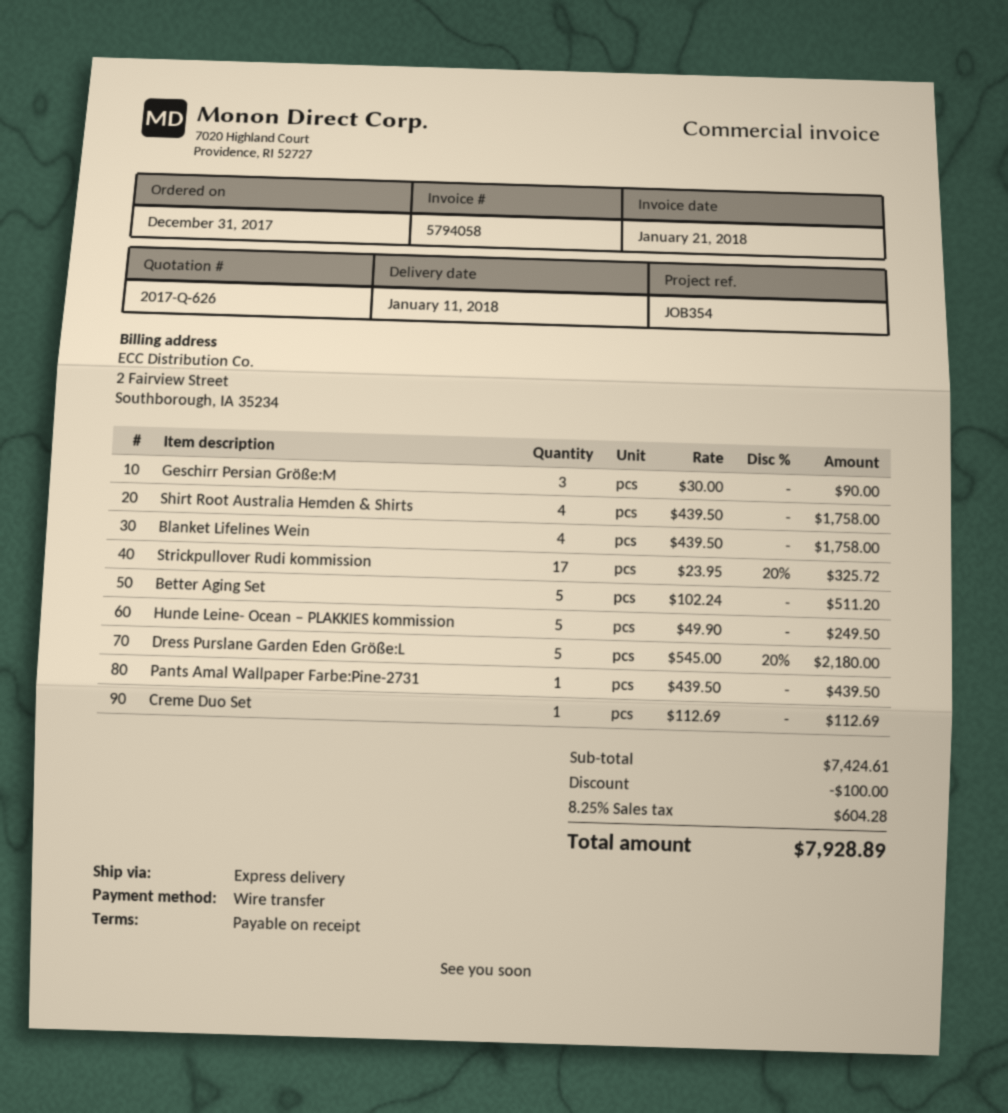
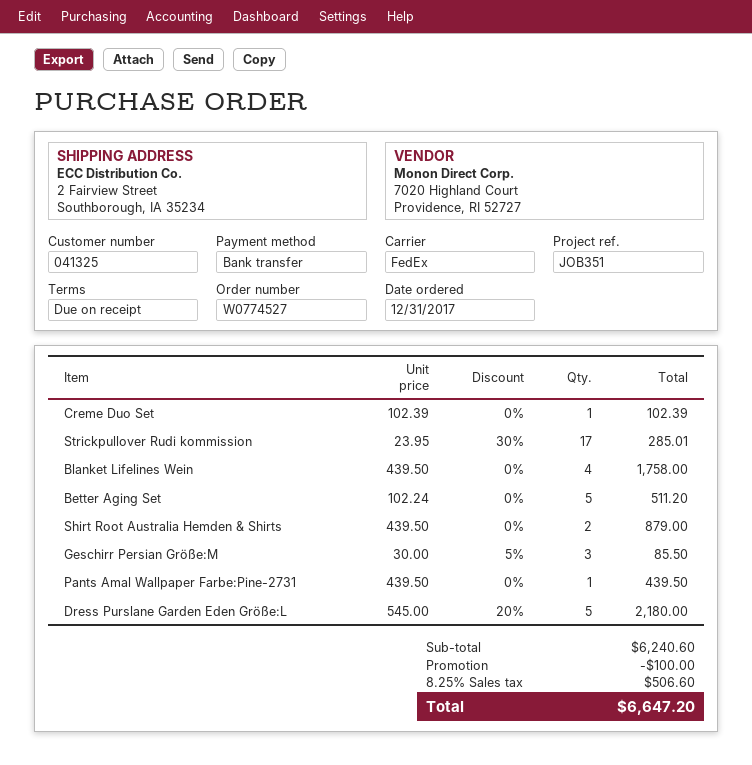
reference: JOB354 -> JOB351
shipping method: express -> FedEx
Geschirr Persian Größe:M: 3 x 30.00 = 90.00 -> 3 x 30.00 - 5% = 85.50
Shirt Root Australia Hemden & Shirts: 4 x 439.50 = 1758.00 -> 2 x 439.50 = 879.00
Strickpullover Rudi kommission: 17 x 23.95 - 20% = 325.72 -> 17 x 23.95 - 30% = 285.01
Hunde Leine- Ocean – PLAKKIES kommission: 5 x 49.90 = 249.50 -> none
Creme Duo Set: 1 x 112.69 = 112.69 -> 1 x 102.39 = 102.39
subtotal: 7424.61 -> 6240.60
tax: 8.25% = 604.28 -> 8.25% = 506.60
total: 7928.89 -> 6647.20

